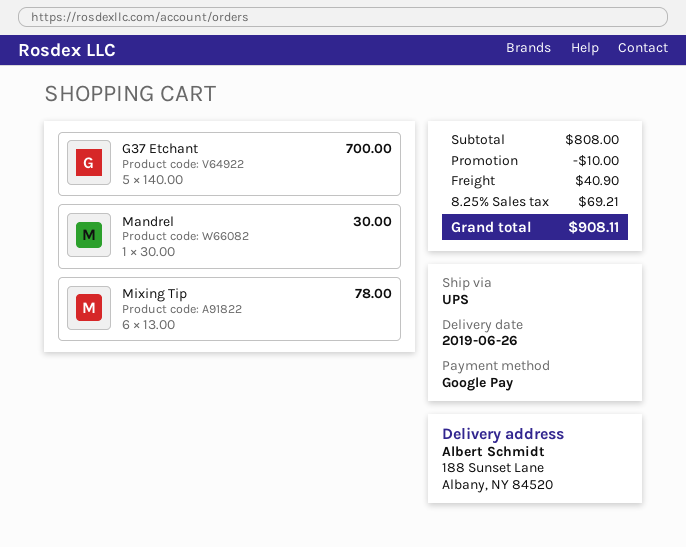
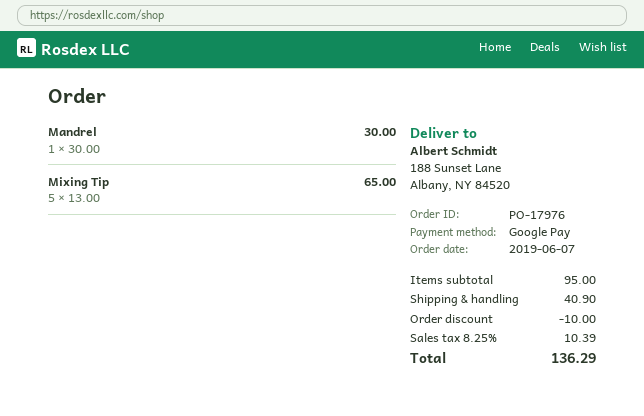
G37 Etchant: 5 x 140.00 = 700.00 -> none
Mixing Tip: 6 x 13.00 = 78.00 -> 5 x 13.00 = 65.00
subtotal: 808.00 -> 95.00
tax: 8.25% = 69.21 -> 8.25% = 10.39
total: 908.11 -> 136.29

